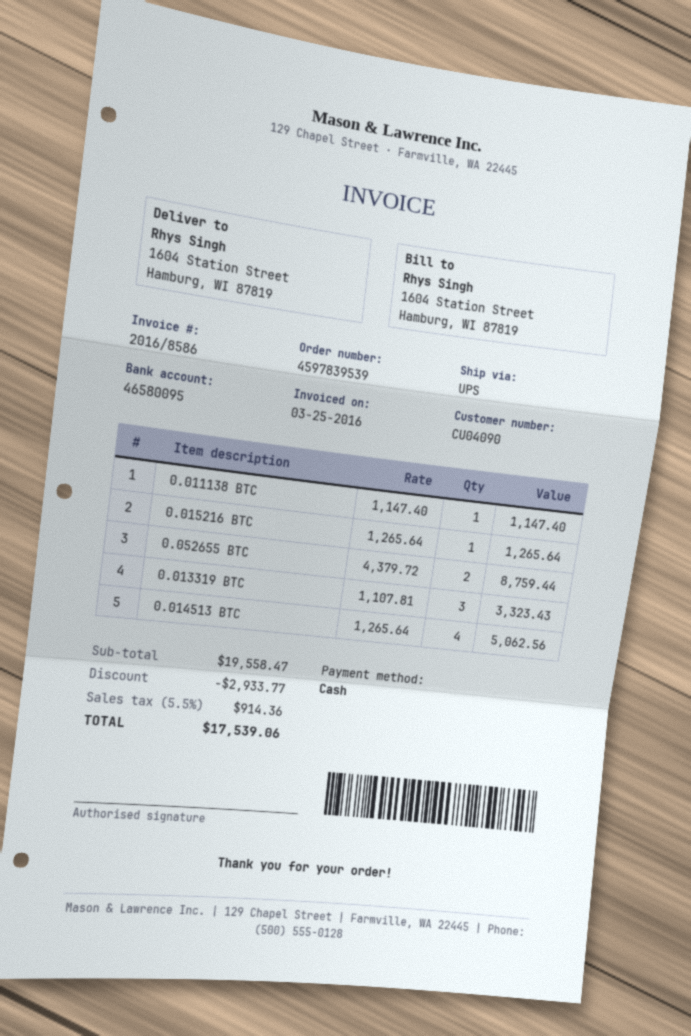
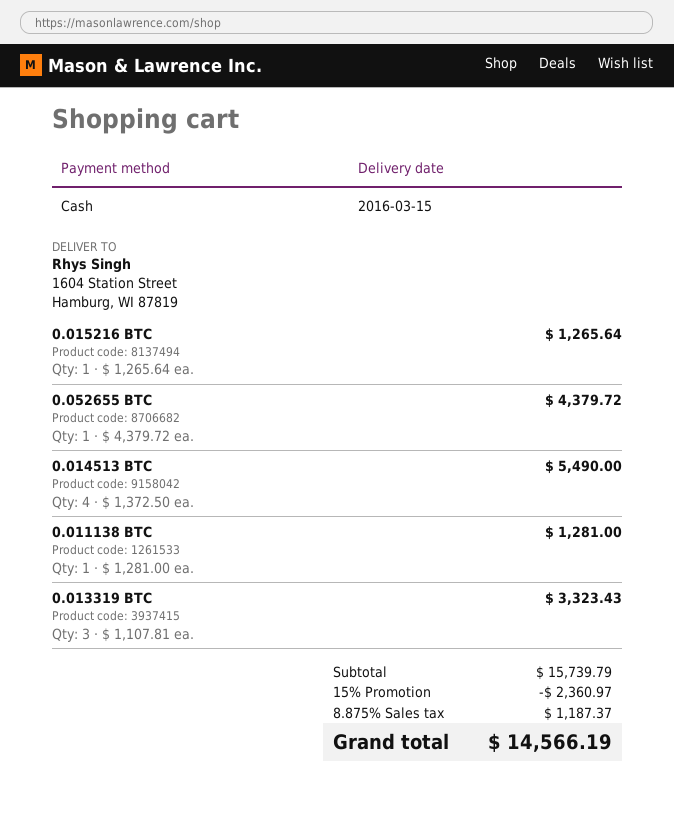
0.011138 BTC: 1 x 1147.40 = 1147.40 -> 1 x 1281.00 = 1281.00
0.052655 BTC: 2 x 4379.72 = 8759.44 -> 1 x 4379.72 = 4379.72
0.014513 BTC: 4 x 1265.64 = 5062.56 -> 4 x 1372.50 = 5490.00
subtotal: 19558.47 -> 15739.79
discount: 2933.77 -> 2360.97
tax: 5.5% = 914.36 -> 8.875% = 1187.37
total: 17539.06 -> 14566.19

